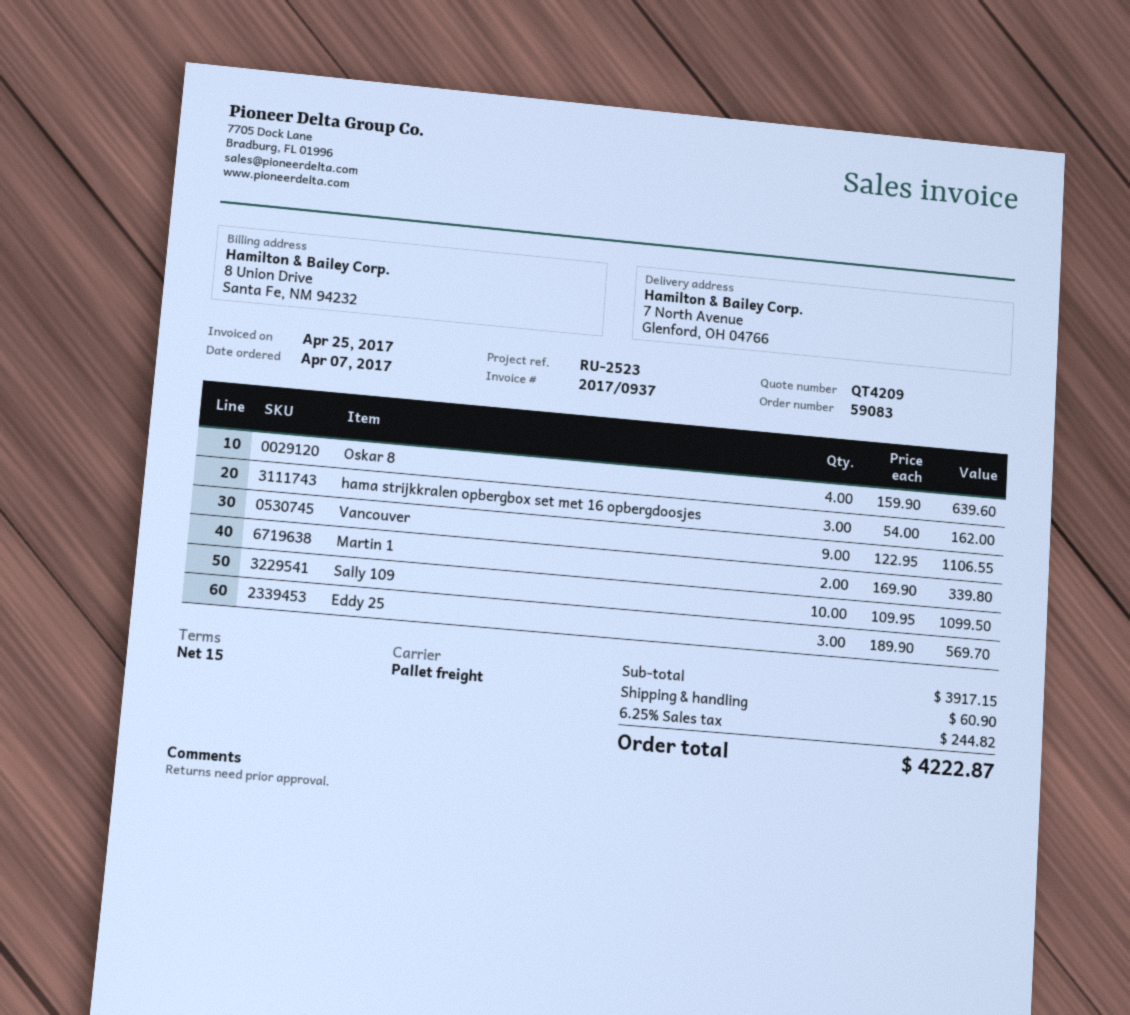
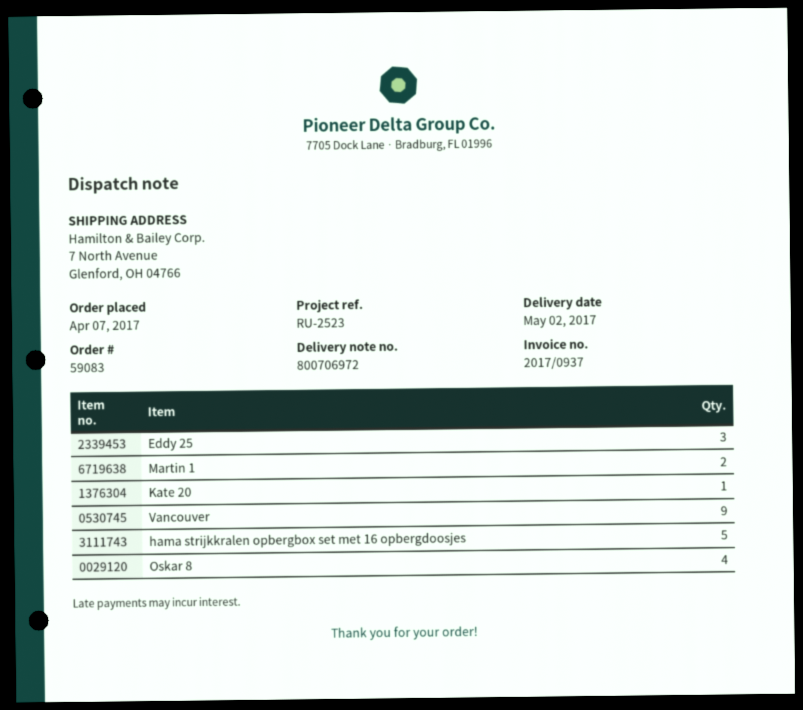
hama strijkkralen opbergbox set met 16 opbergdoosjes: 3 -> 5
Sally 109: 10 -> none
Kate 20: none -> 1

